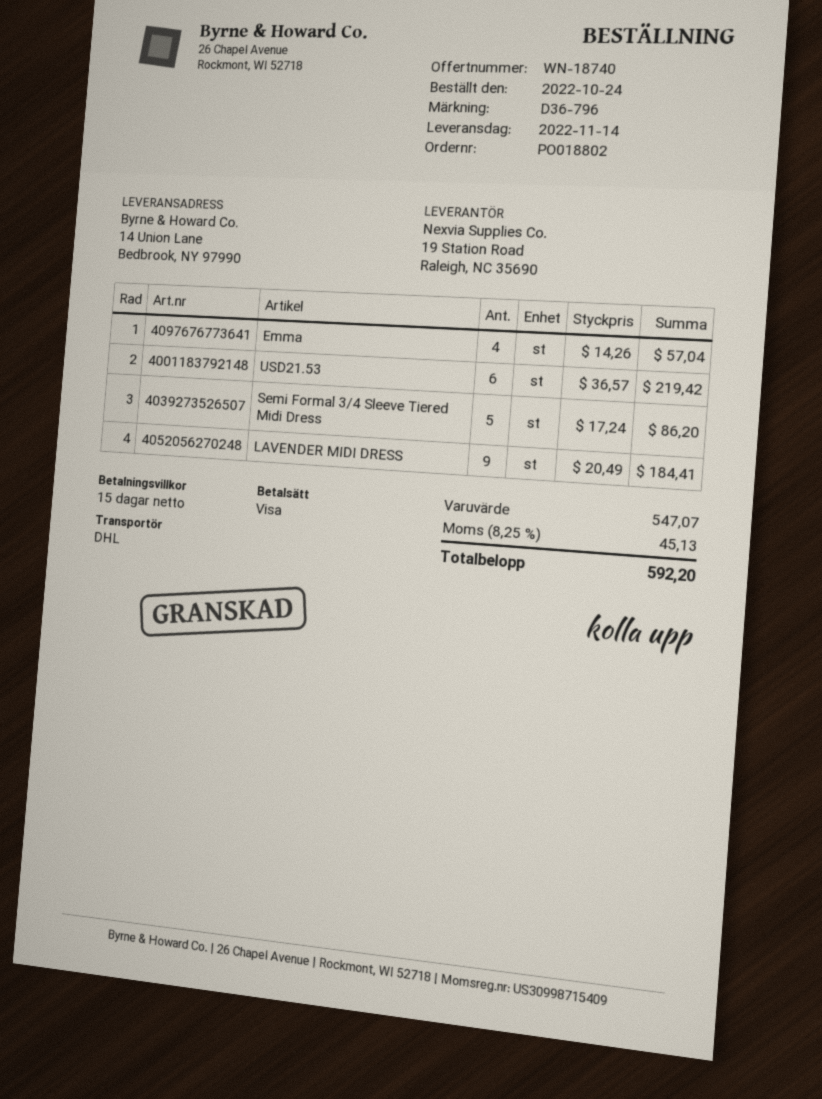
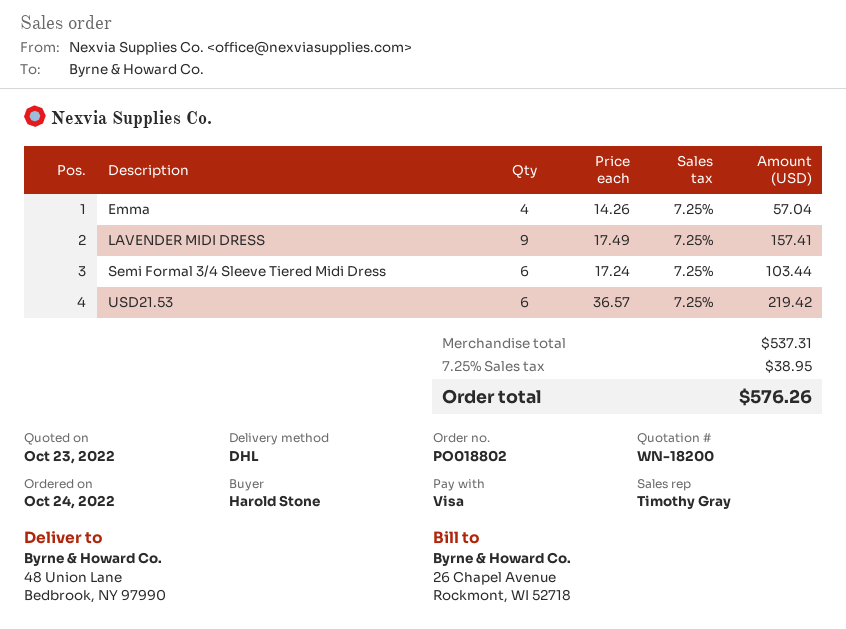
quote number: WN-18740 -> WN-18200
ship to: 14 Union Lane, Bedbrook, NY 97990 -> 48 Union Lane, Bedbrook, NY 97990
Semi Formal 3/4 Sleeve Tiered Midi Dress: 5 x 17.24 = 86.20 -> 6 x 17.24 = 103.44
LAVENDER MIDI DRESS: 9 x 20.49 = 184.41 -> 9 x 17.49 = 157.41
subtotal: 547.07 -> 537.31
tax: 8.25% = 45.13 -> 7.25% = 38.95
total: 592.20 -> 576.26

